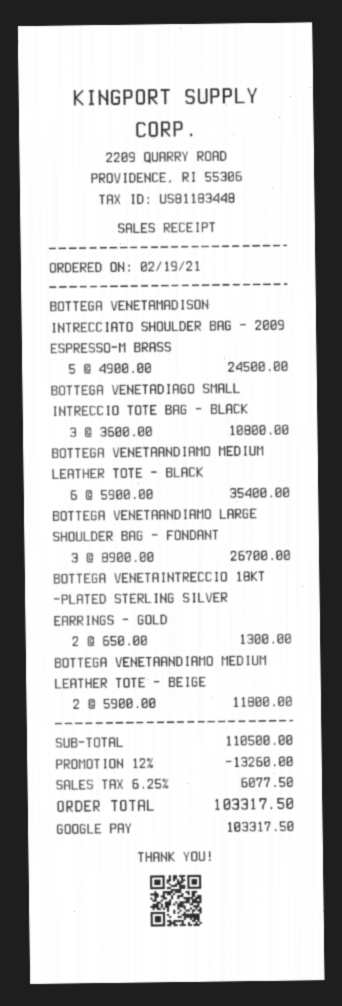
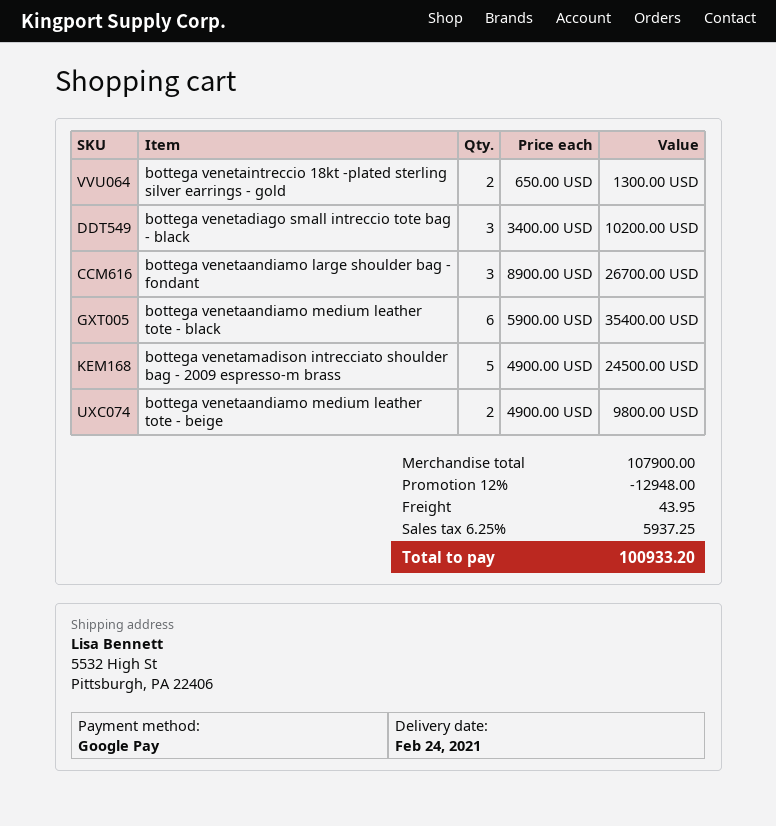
BOTTEGA VENETADIAGO SMALL INTRECCIO TOTE BAG - BLACK: 3 x 3600.00 = 10800.00 -> 3 x 3400.00 = 10200.00
BOTTEGA VENETAANDIAMO MEDIUM LEATHER TOTE - BEIGE: 2 x 5900.00 = 11800.00 -> 2 x 4900.00 = 9800.00
subtotal: 110500.00 -> 107900.00
discount: 12% = 13260.00 -> 12% = 12948.00
shipping: none -> 43.95
tax: 6.25% = 6077.50 -> 6.25% = 5937.25
total: 103317.50 -> 100933.20

